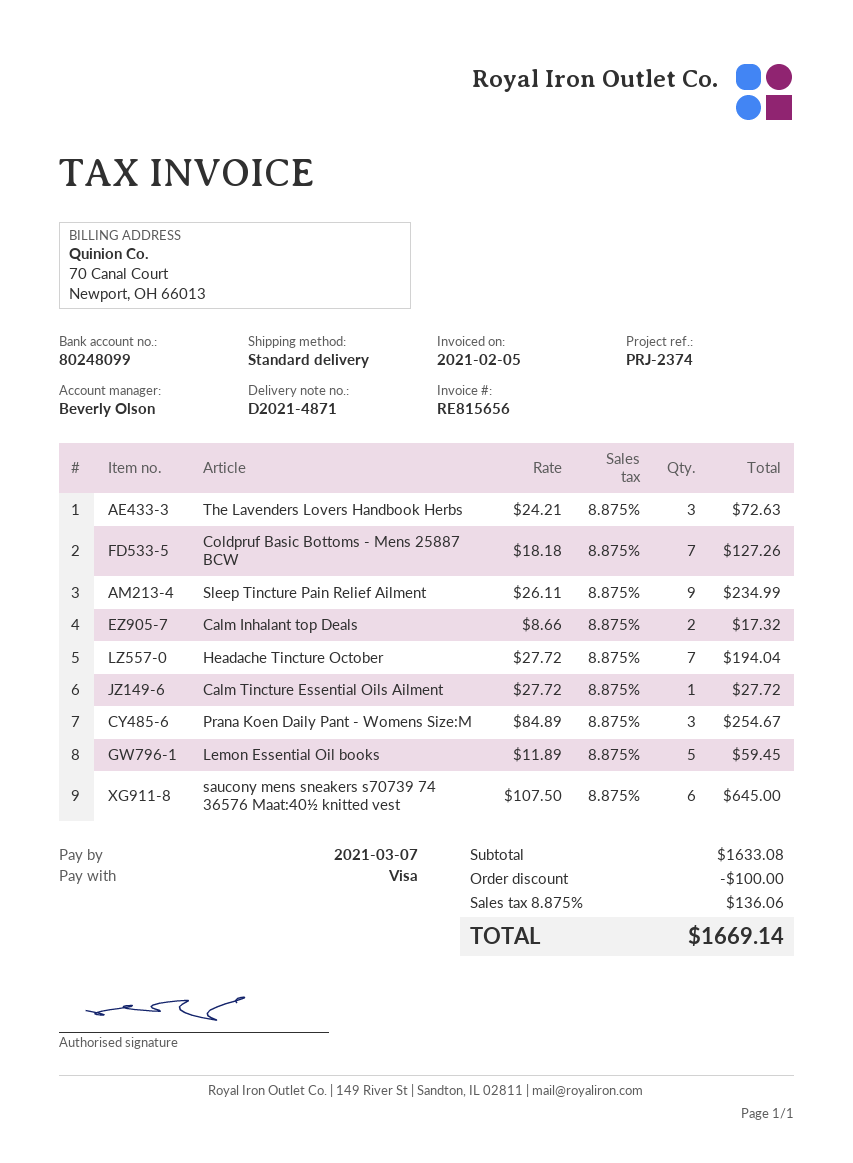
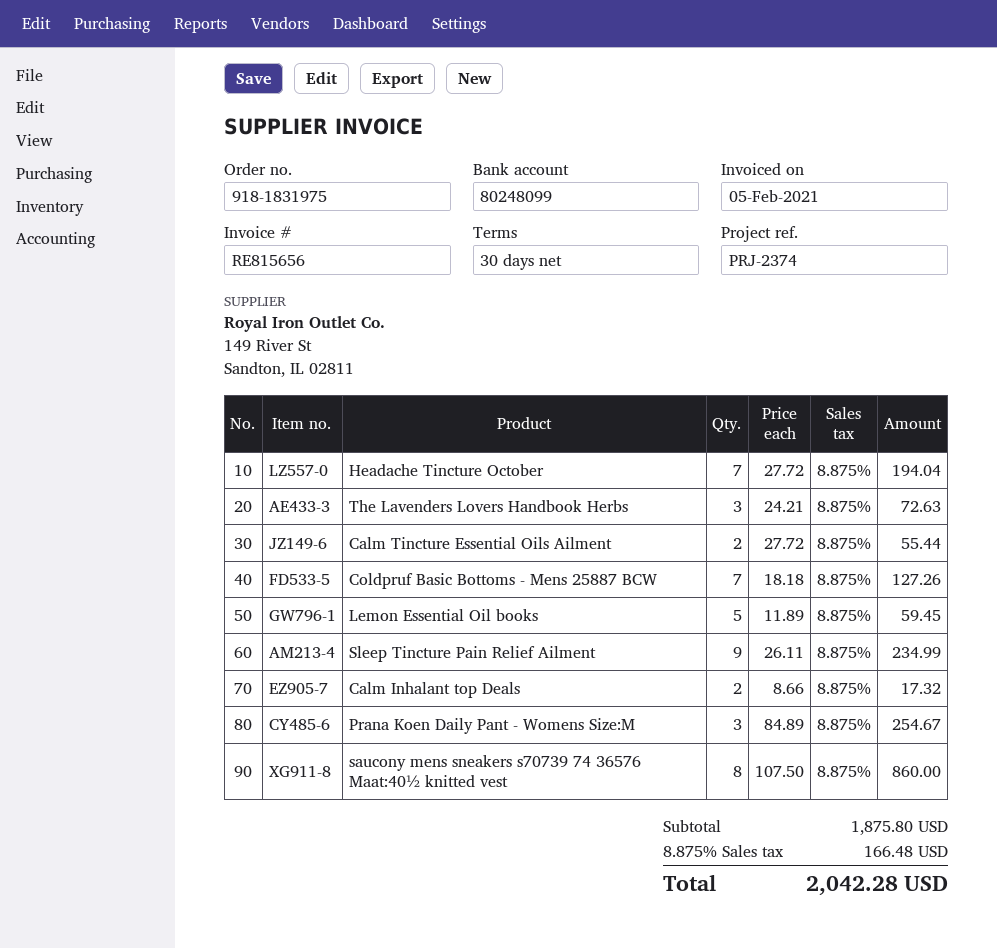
Calm Tincture Essential Oils Ailment: 1 x 27.72 = 27.72 -> 2 x 27.72 = 55.44
saucony mens sneakers s70739 74 36576 Maat:40½ knitted vest: 6 x 107.50 = 645.00 -> 8 x 107.50 = 860.00
subtotal: 1633.08 -> 1875.80
discount: 100.00 -> none
tax: 8.875% = 136.06 -> 8.875% = 166.48
total: 1669.14 -> 2042.28

